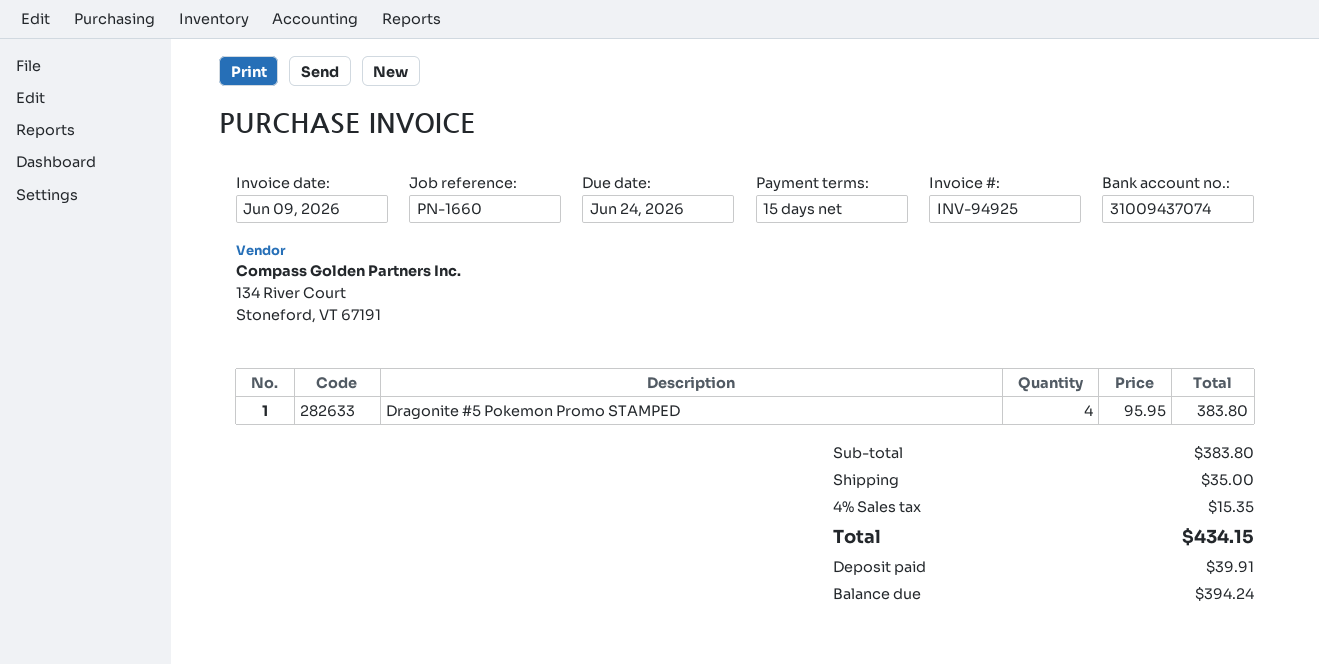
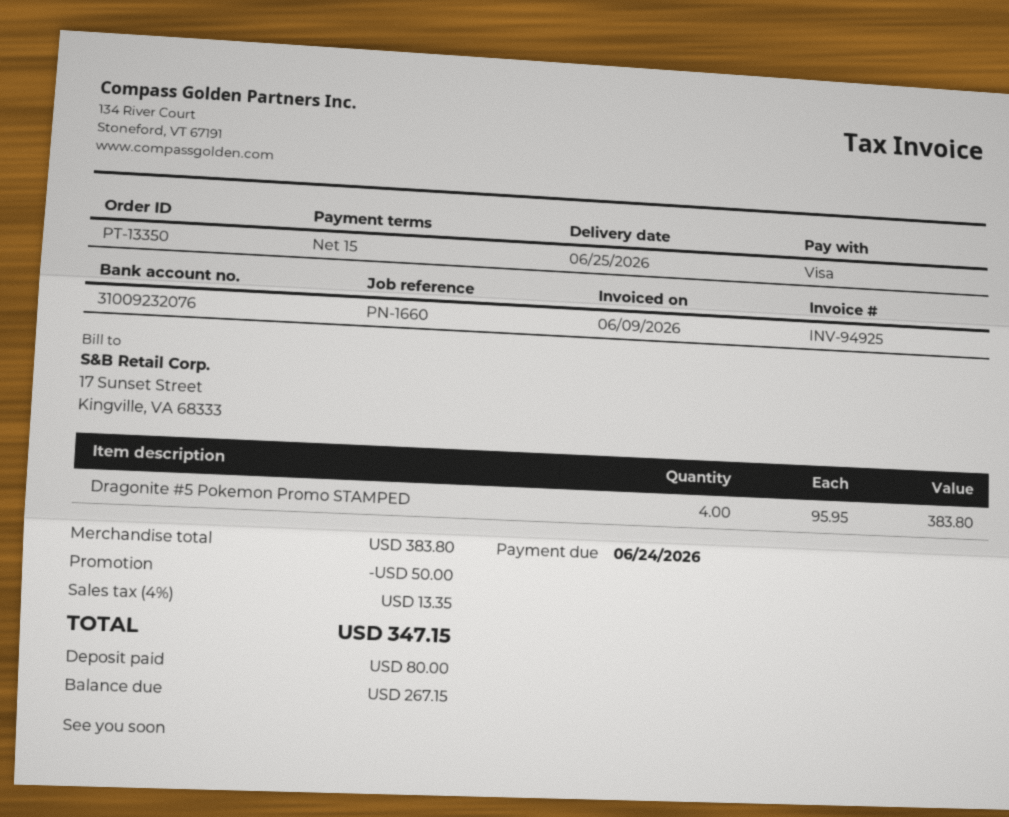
bank account: 31009437074 -> 31009232076
discount: none -> 50.00
shipping: 35.00 -> none
tax: 4% = 15.35 -> 4% = 13.35
total: 434.15 -> 347.15
deposit: 39.91 -> 80.00
balance: 394.24 -> 267.15

